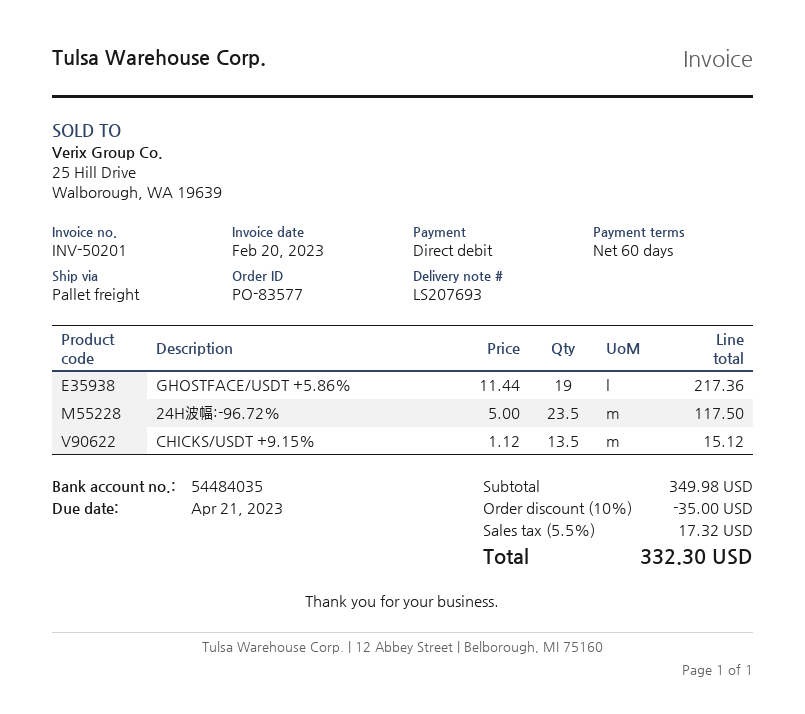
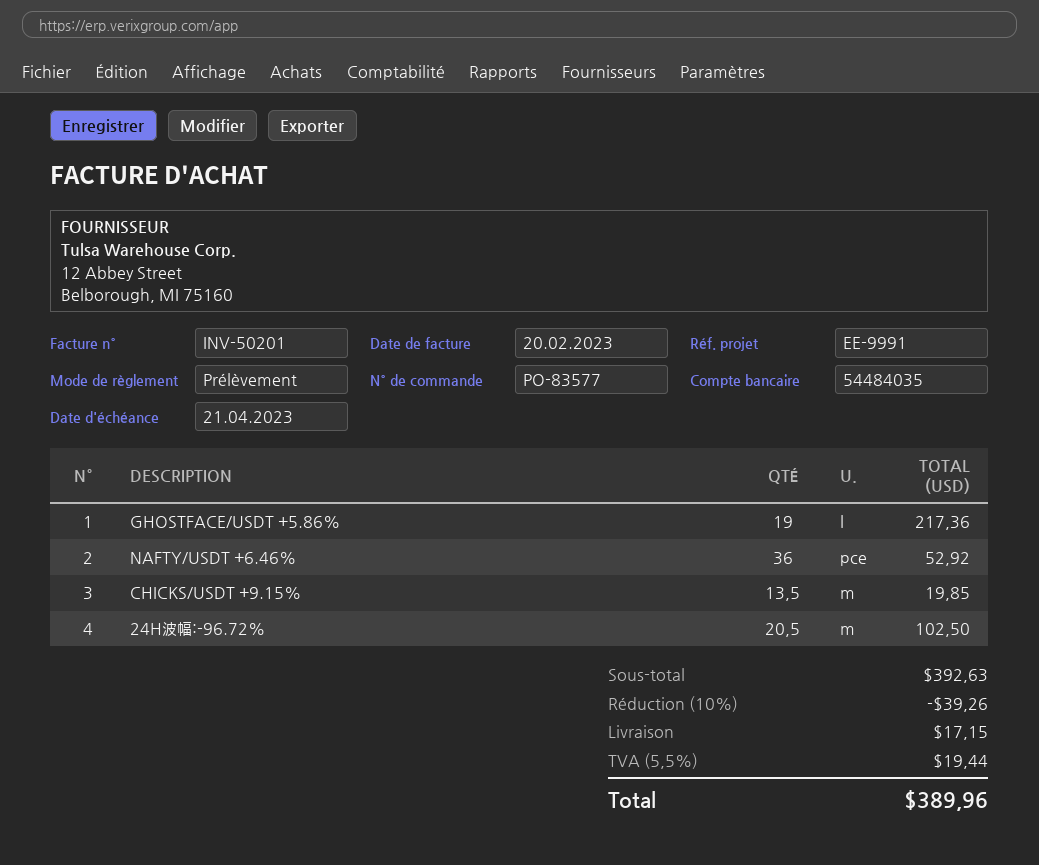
24H波幅:-96.72%: 23.5 for 117.50 -> 20.5 for 102.50
CHICKS/USDT +9.15%: 13.5 for 15.12 -> 13.5 for 19.85
NAFTY/USDT +6.46%: none -> 36 for 52.92
subtotal: 349.98 -> 392.63
discount: 10% = 35.00 -> 10% = 39.26
shipping: none -> 17.15
tax: 5.5% = 17.32 -> 5.5% = 19.44
total: 332.30 -> 389.96

